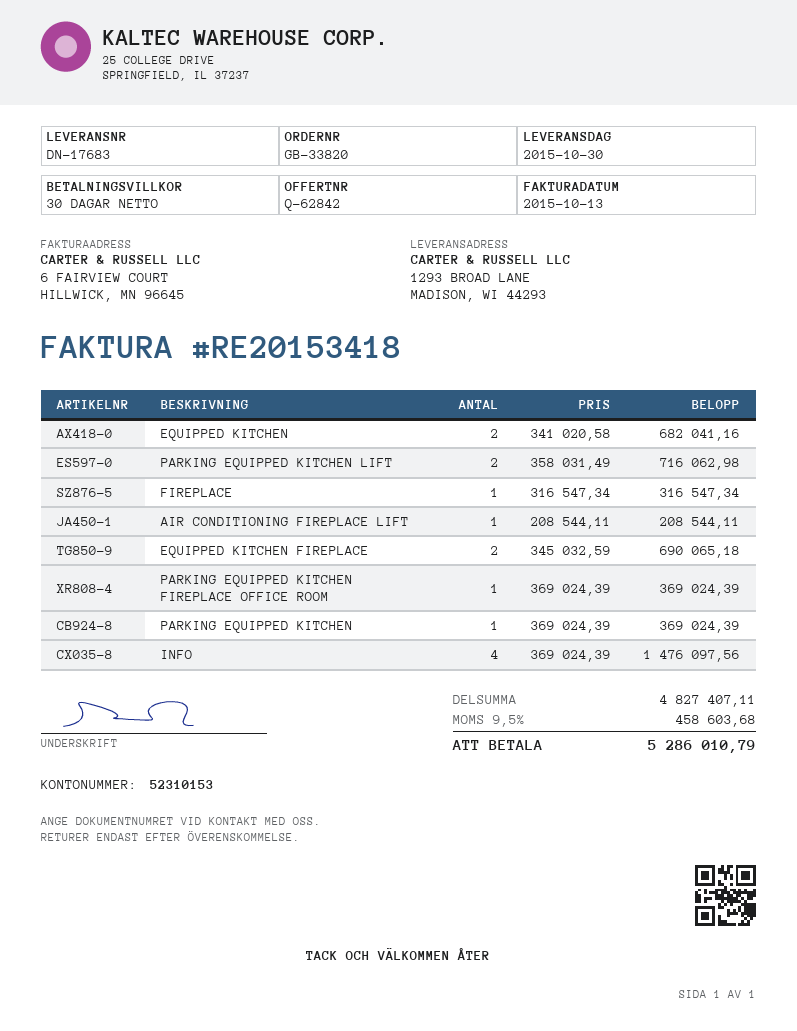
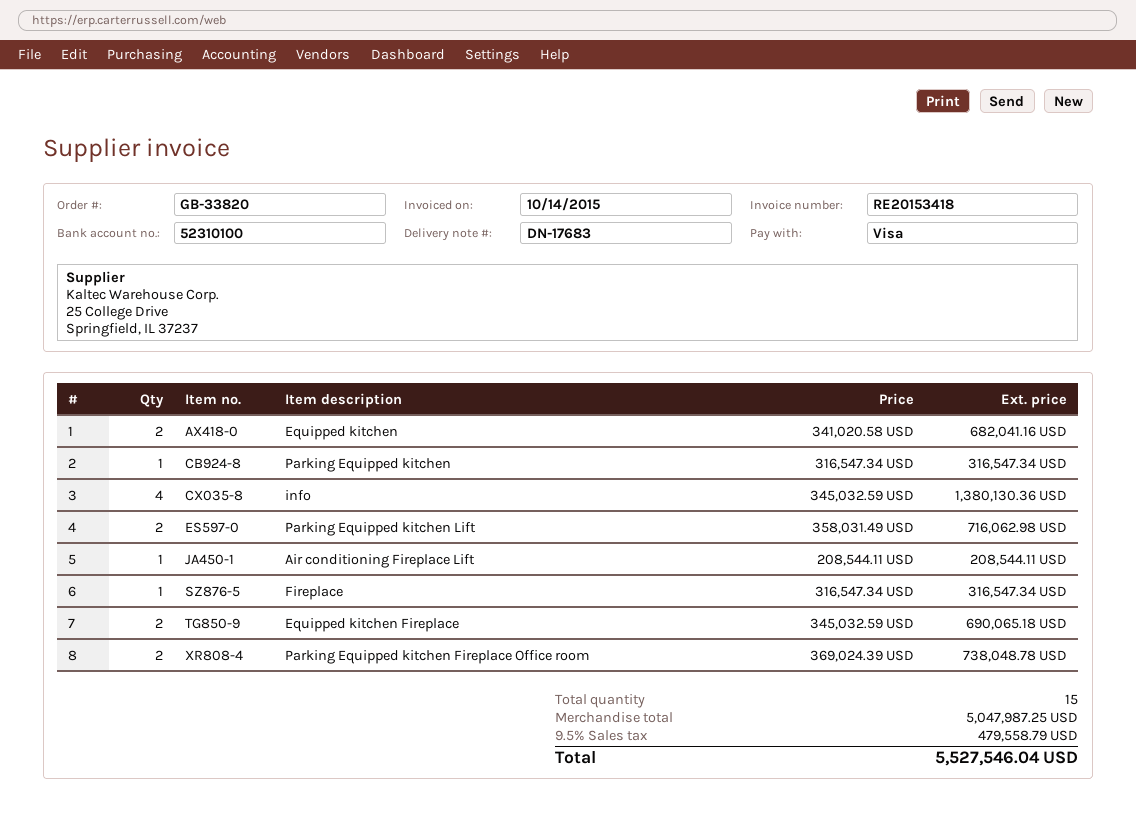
invoice date: 2015-10-13 -> 2015-10-14
bank account: 52310153 -> 52310100
PARKING EQUIPPED KITCHEN FIREPLACE OFFICE ROOM: 1 x 369024.39 = 369024.39 -> 2 x 369024.39 = 738048.78
PARKING EQUIPPED KITCHEN: 1 x 369024.39 = 369024.39 -> 1 x 316547.34 = 316547.34
INFO: 4 x 369024.39 = 1476097.56 -> 4 x 345032.59 = 1380130.36
subtotal: 4827407.11 -> 5047987.25
tax: 9.5% = 458603.68 -> 9.5% = 479558.79
total: 5286010.79 -> 5527546.04

